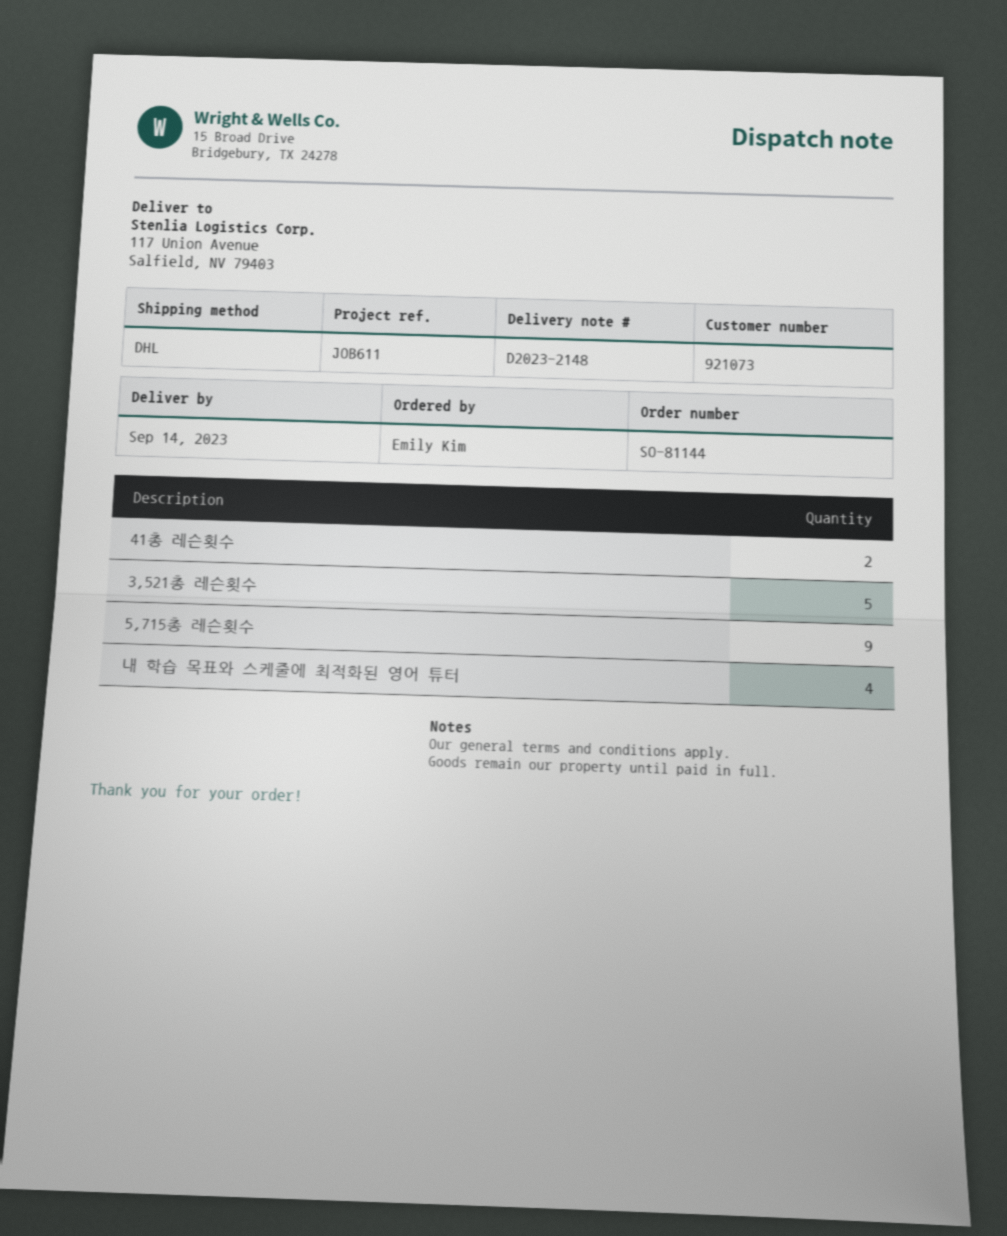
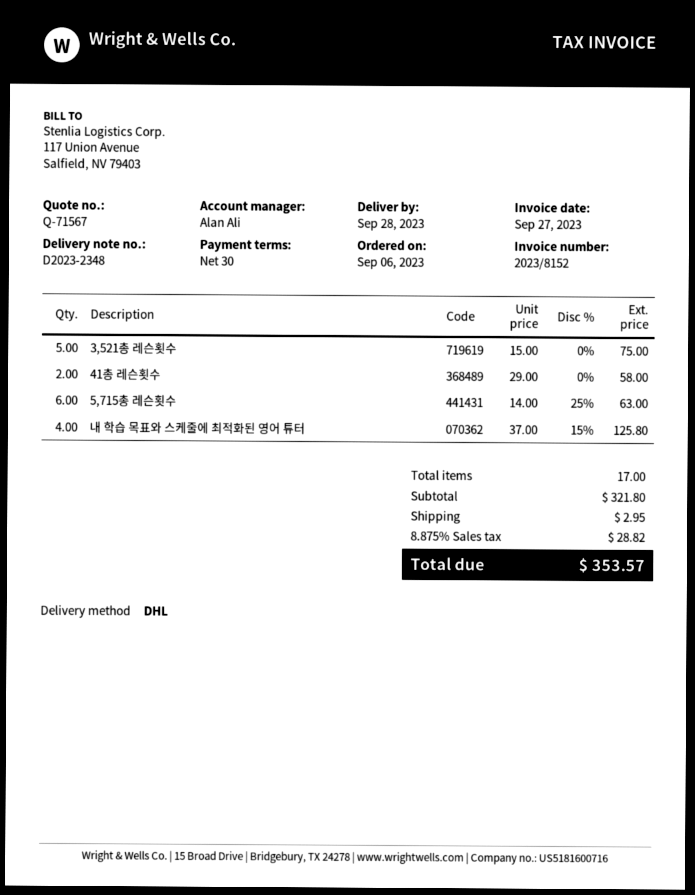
delivery note number: D2023-2148 -> D2023-2348
delivery date: 2023-09-14 -> 2023-09-28
5,715총 레슨횟수: 9 -> 6

